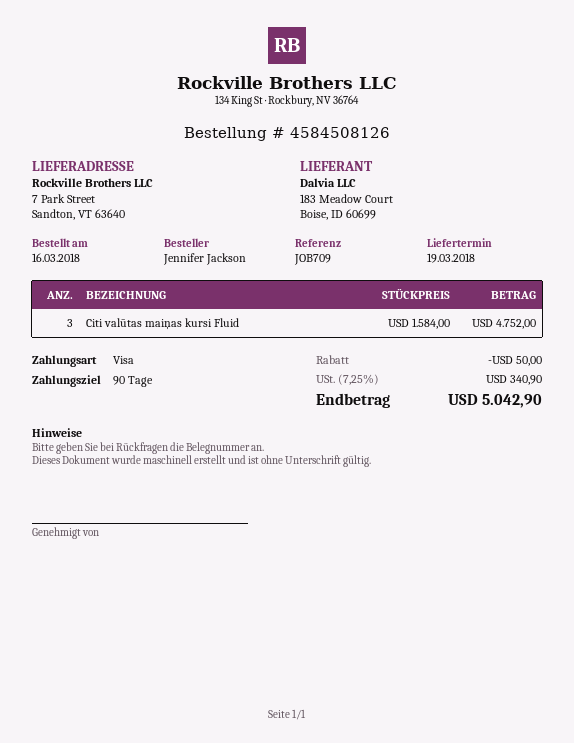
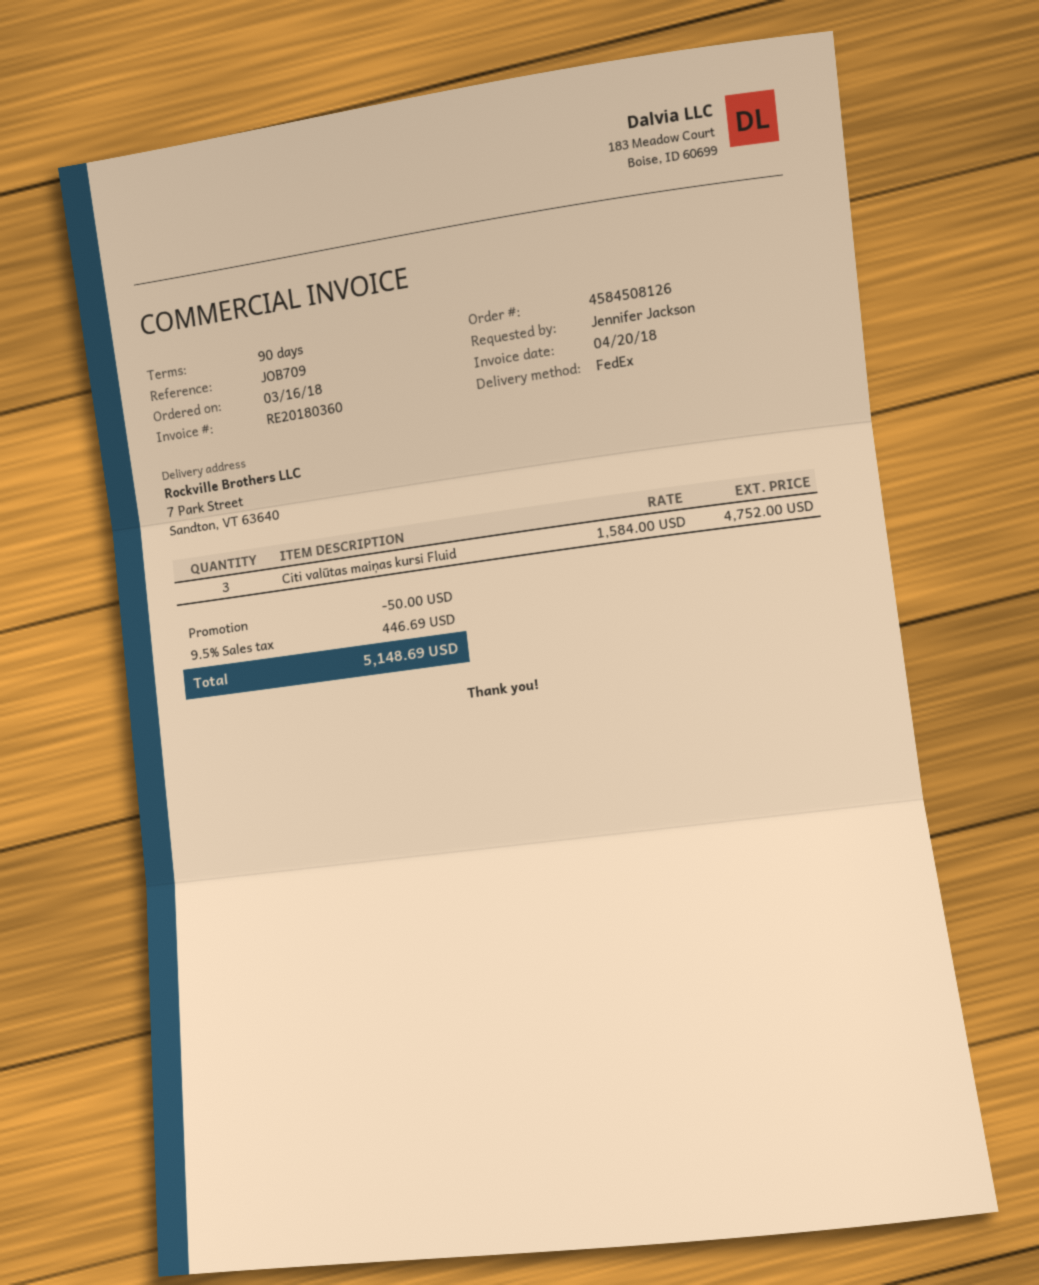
tax: 7.25% = 340.90 -> 9.5% = 446.69
total: 5042.90 -> 5148.69

